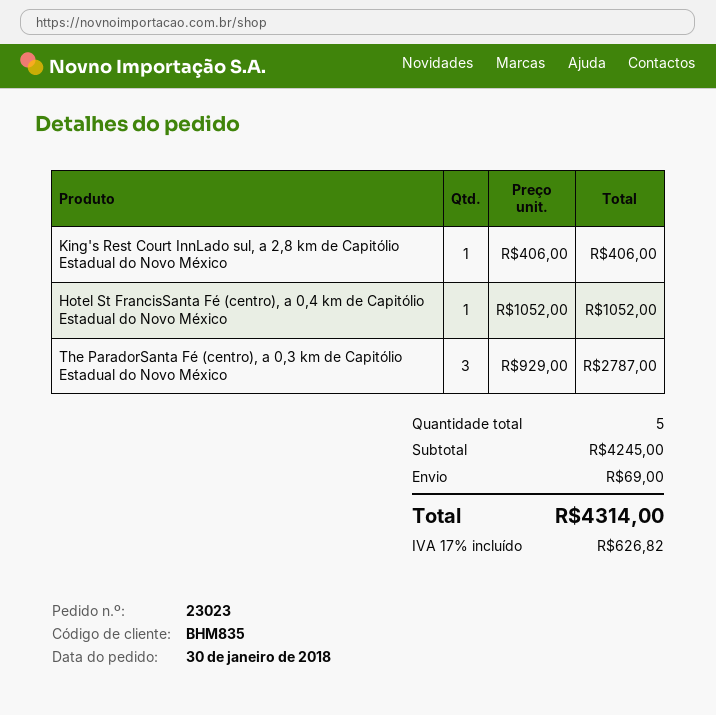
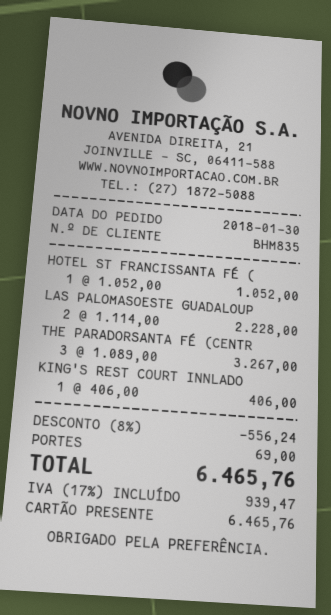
The ParadorSanta Fé (centro), a 0,3 km de Capitólio Estadual do Novo México: 3 x 929.00 = 2787.00 -> 3 x 1089.00 = 3267.00
LAS PALOMASOESTE GUADALOUP: none -> 2 x 1114.00 = 2228.00
discount: none -> 8% = 556.24
tax: 17% = 626.82 -> 17% = 939.47
total: 4314.00 -> 6465.76

